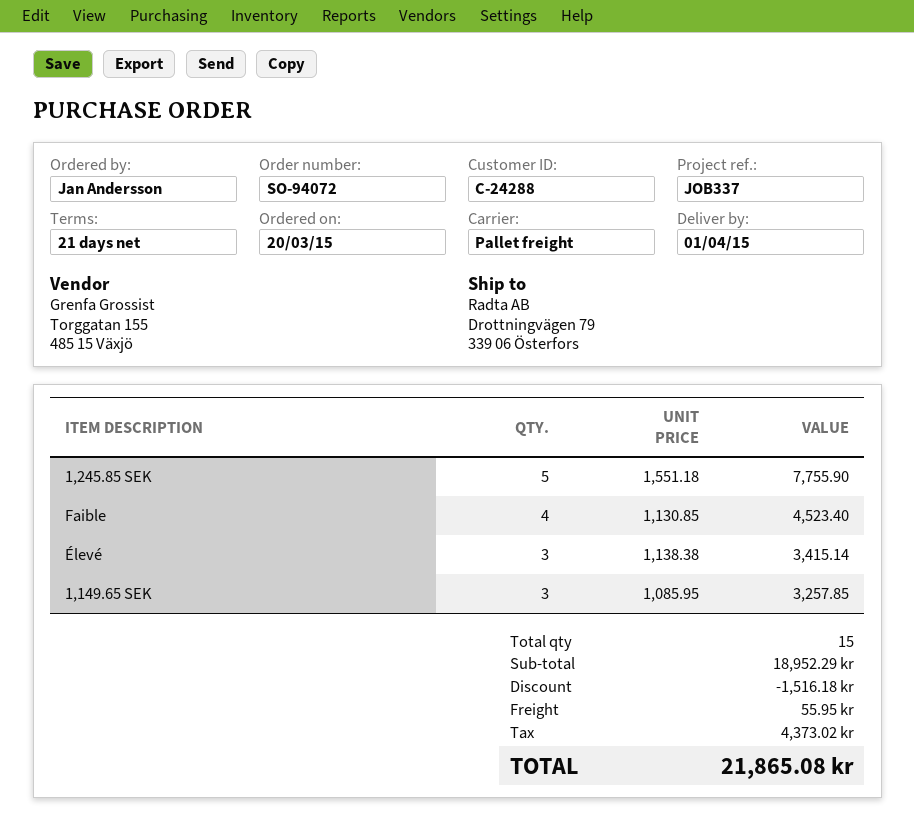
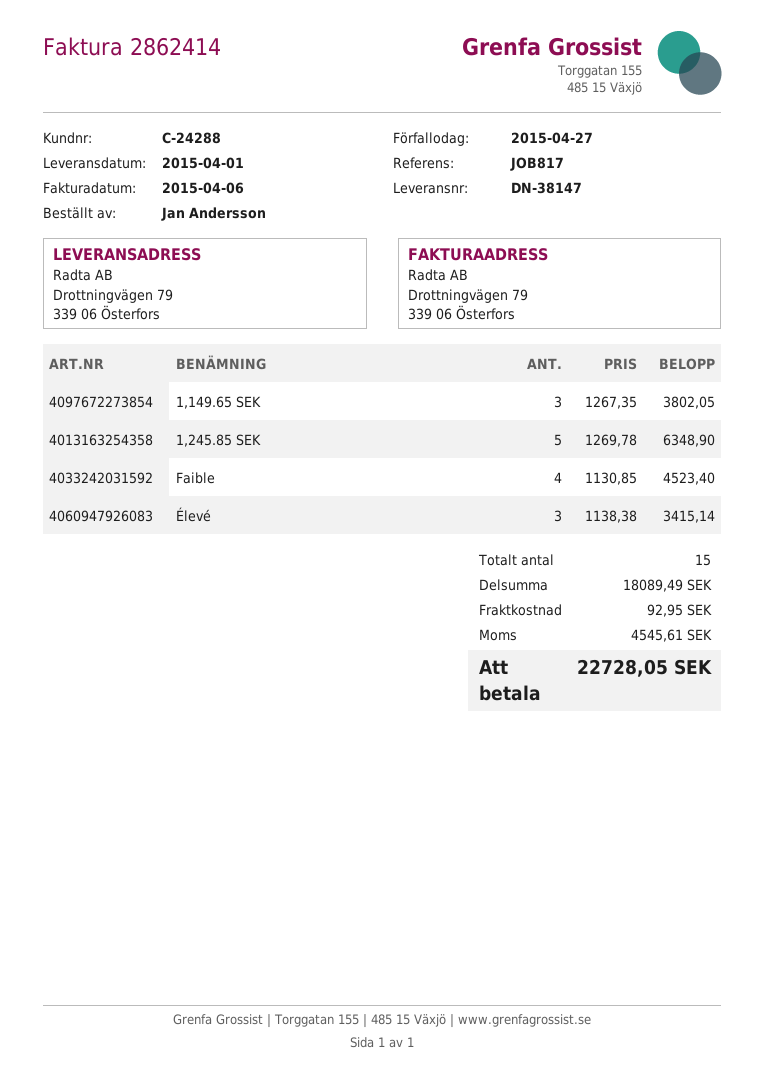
reference: JOB337 -> JOB817
1,245.85 SEK: 5 x 1551.18 = 7755.90 -> 5 x 1269.78 = 6348.90
1,149.65 SEK: 3 x 1085.95 = 3257.85 -> 3 x 1267.35 = 3802.05
subtotal: 18952.29 -> 18089.49
discount: 1516.18 -> none
shipping: 55.95 -> 92.95
tax: 4373.02 -> 4545.61
total: 21865.08 -> 22728.05

